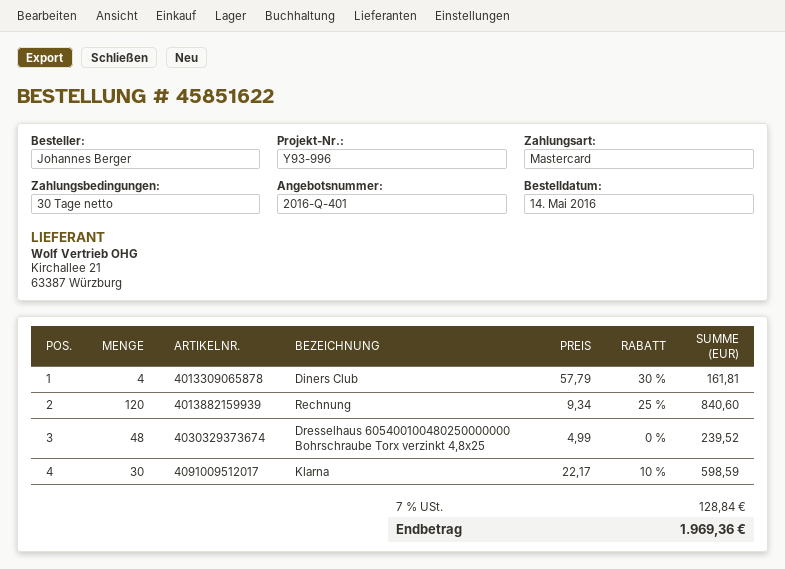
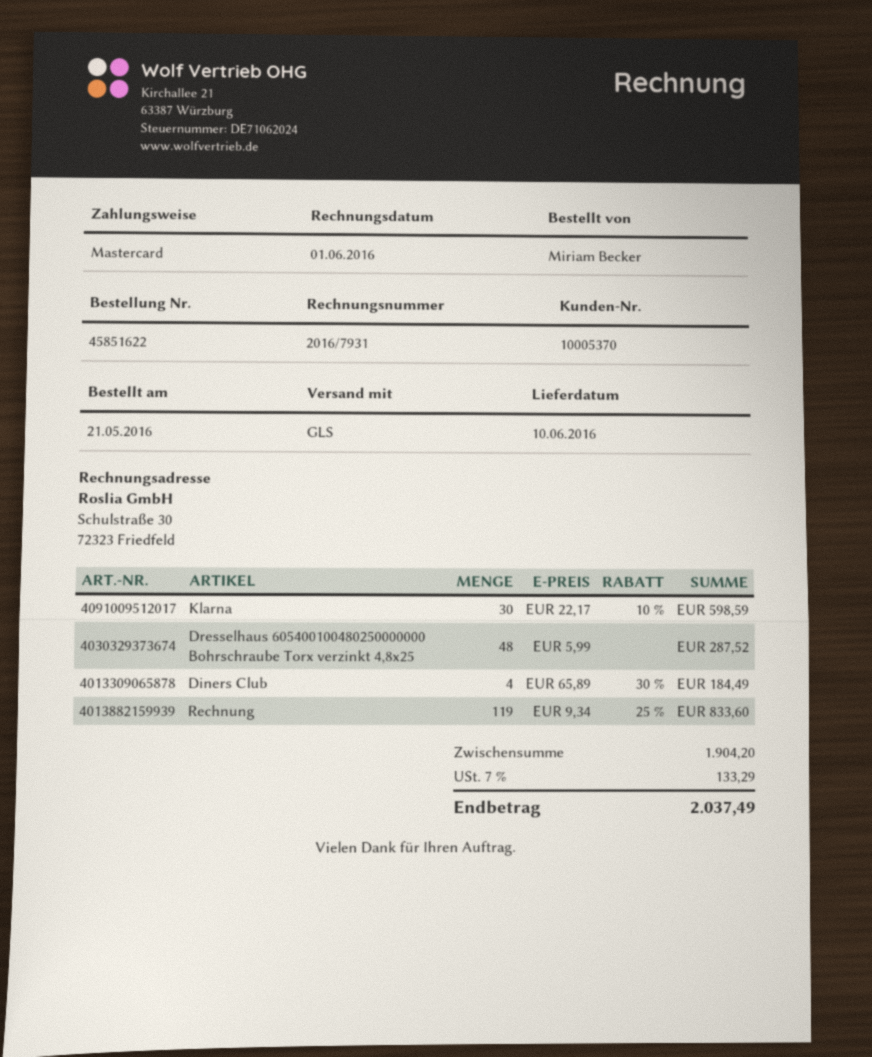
order date: 2016-05-14 -> 2016-05-21
ordered by: Johannes Berger -> Miriam Becker
Diners Club: 4 x 57.79 - 30% = 161.81 -> 4 x 65.89 - 30% = 184.49
Rechnung: 120 x 9.34 - 25% = 840.60 -> 119 x 9.34 - 25% = 833.60
Dresselhaus 605400100480250000000 Bohrschraube Torx verzinkt 4,8x25: 48 x 4.99 = 239.52 -> 48 x 5.99 = 287.52
tax: 7% = 128.84 -> 7% = 133.29
total: 1969.36 -> 2037.49

